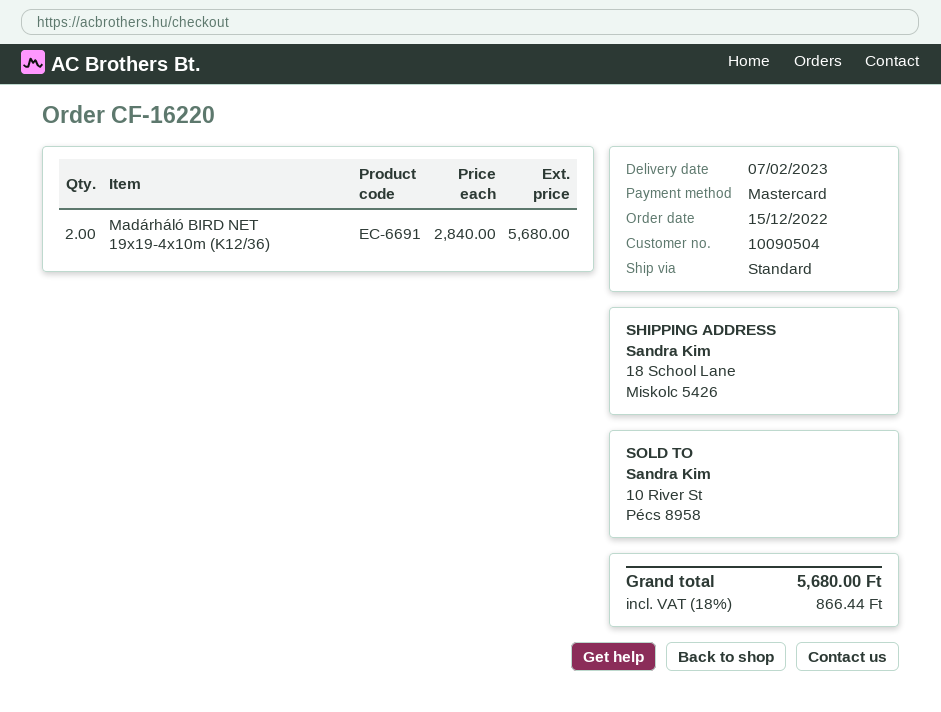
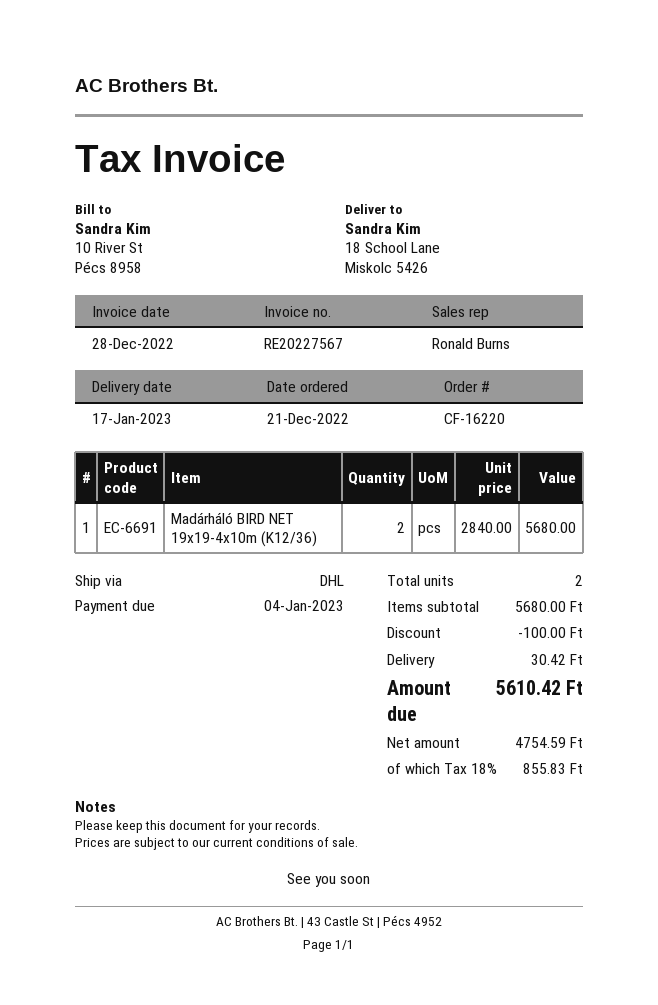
order date: 2022-12-15 -> 2022-12-21
delivery date: 2023-02-07 -> 2023-01-17
shipping method: standard -> DHL
discount: none -> 100.00
shipping: none -> 30.42
tax: 18% = 866.44 -> 18% = 855.83
total: 5680.00 -> 5610.42

